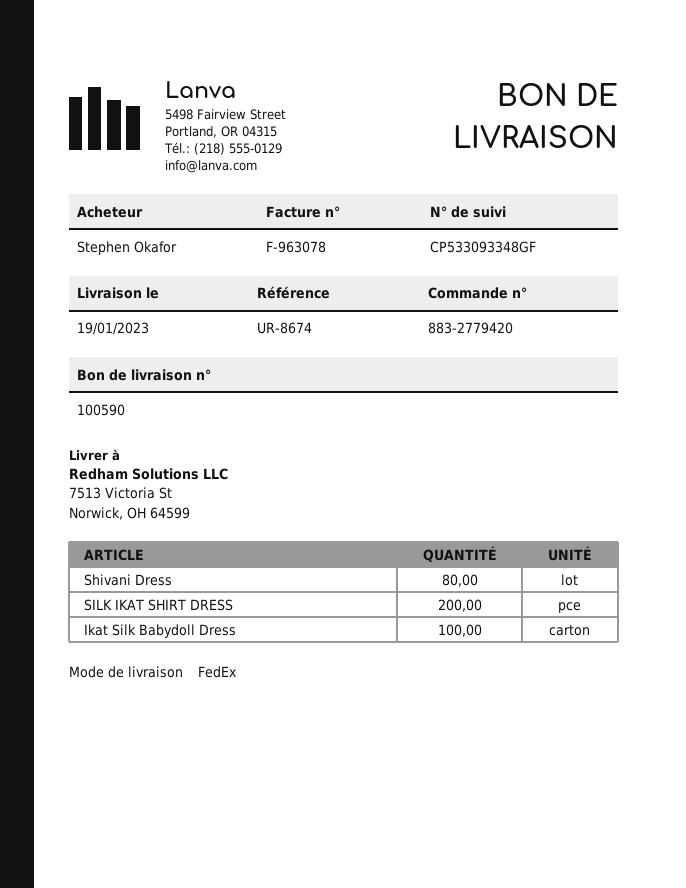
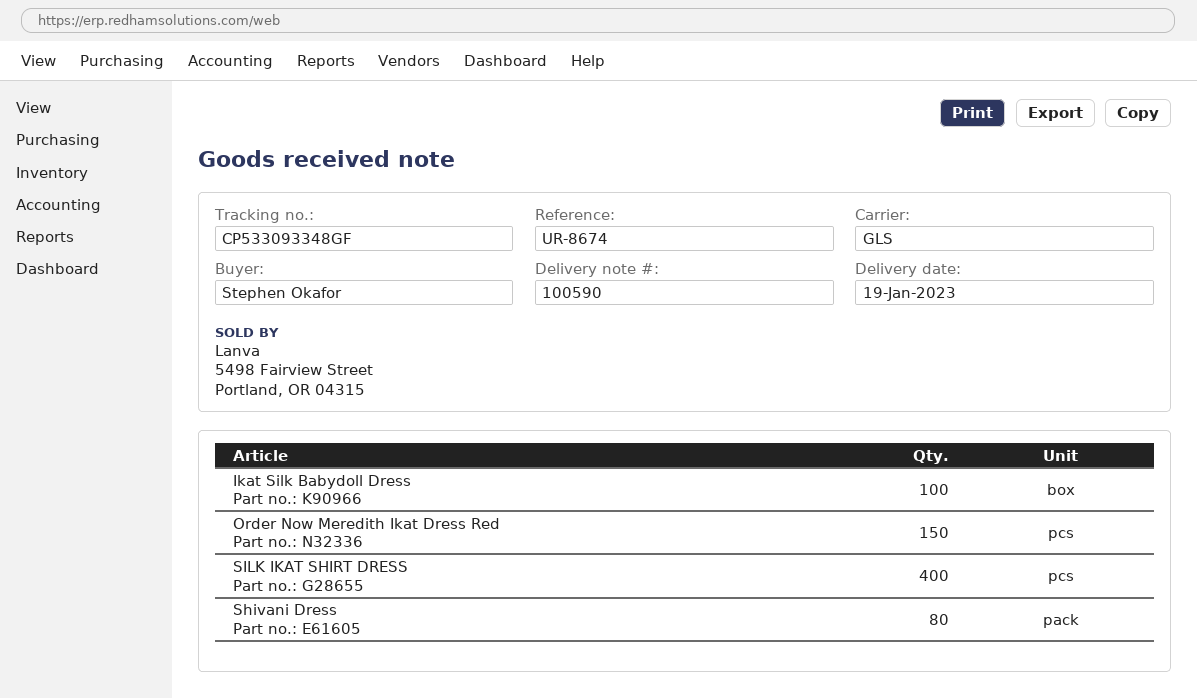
shipping method: FedEx -> GLS
SILK IKAT SHIRT DRESS: 200 -> 400
Order Now Meredith Ikat Dress Red: none -> 150

